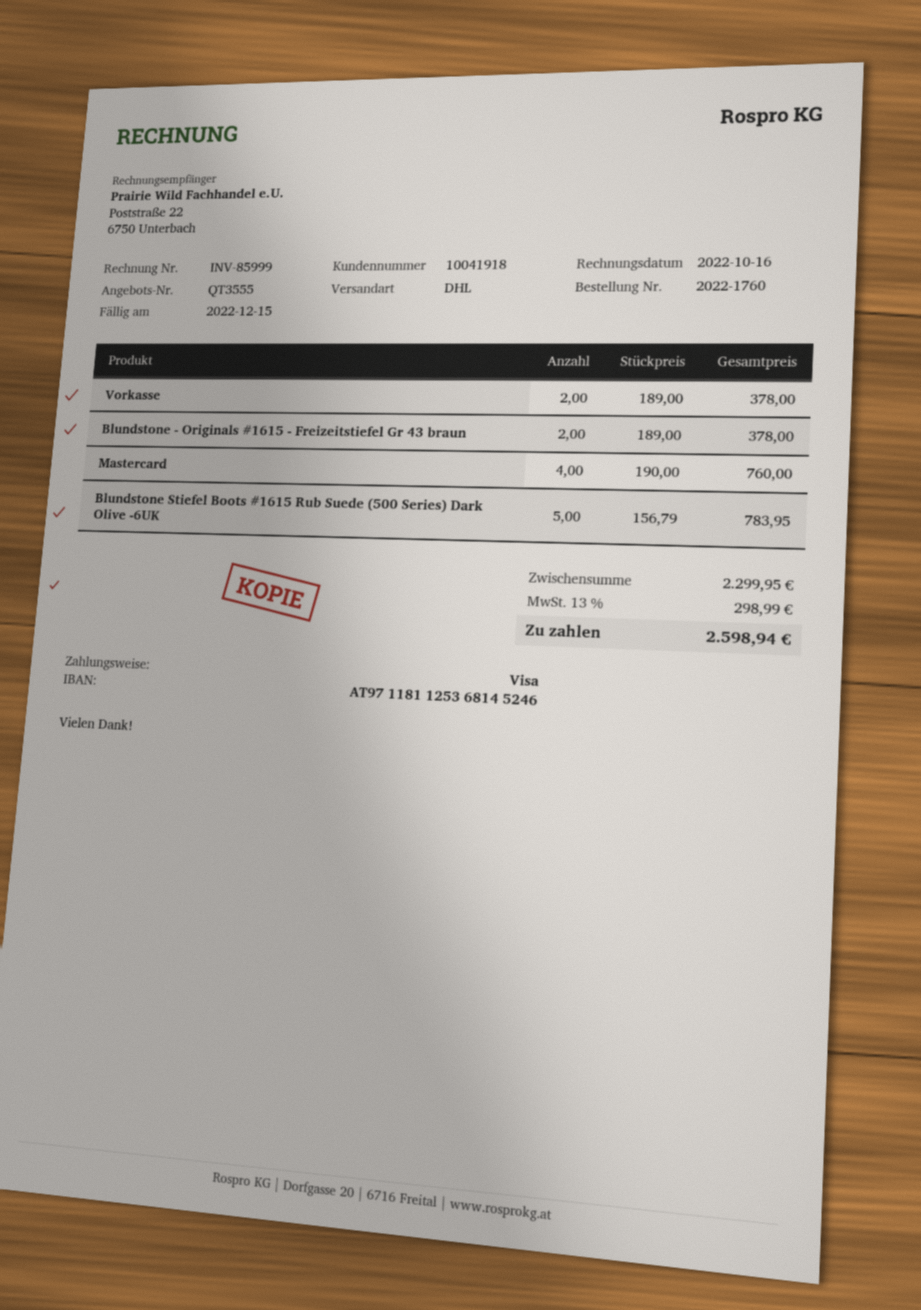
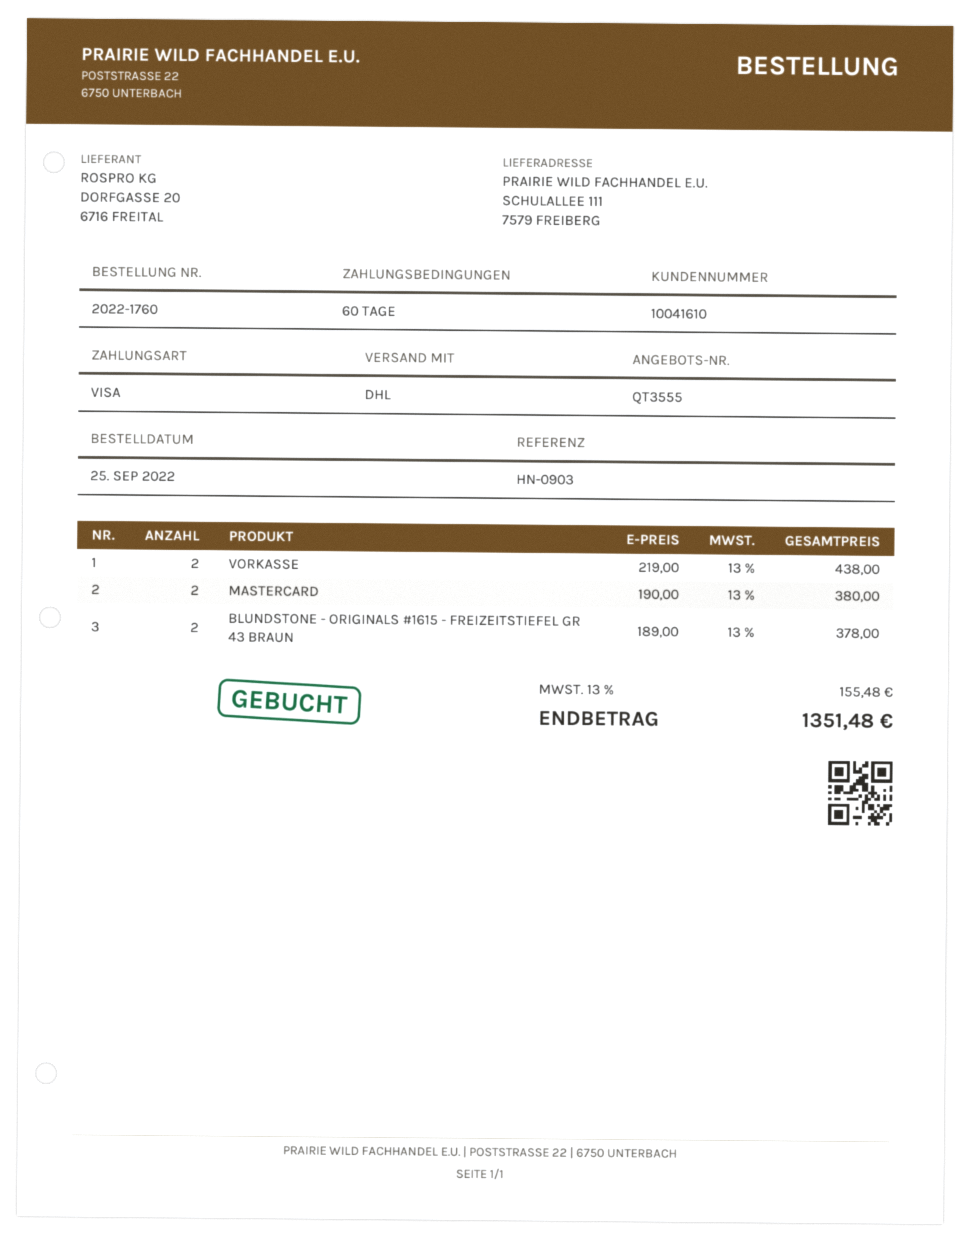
customer number: 10041918 -> 10041610
Vorkasse: 2 x 189.00 = 378.00 -> 2 x 219.00 = 438.00
Mastercard: 4 x 190.00 = 760.00 -> 2 x 190.00 = 380.00
Blundstone Stiefel Boots #1615 Rub Suede (500 Series) Dark Olive -6UK: 5 x 156.79 = 783.95 -> none
tax: 13% = 298.99 -> 13% = 155.48
total: 2598.94 -> 1351.48

